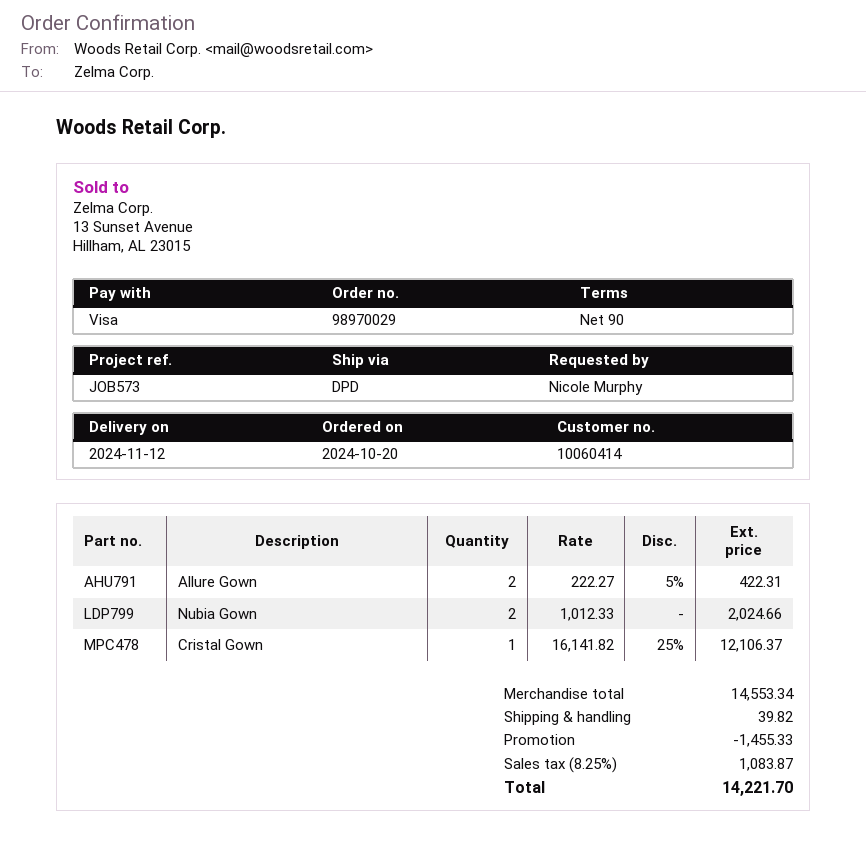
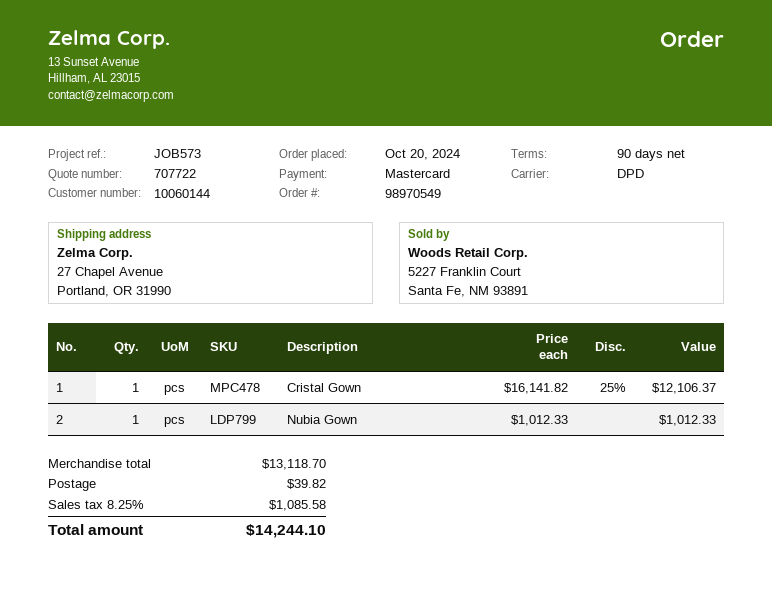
order number: 98970029 -> 98970549
customer number: 10060414 -> 10060144
payment method: Visa -> Mastercard
Allure Gown: 2 x 222.27 - 5% = 422.31 -> none
Nubia Gown: 2 x 1012.33 = 2024.66 -> 1 x 1012.33 = 1012.33
subtotal: 14553.34 -> 13118.70
discount: 1455.33 -> none
tax: 8.25% = 1083.87 -> 8.25% = 1085.58
total: 14221.70 -> 14244.10

